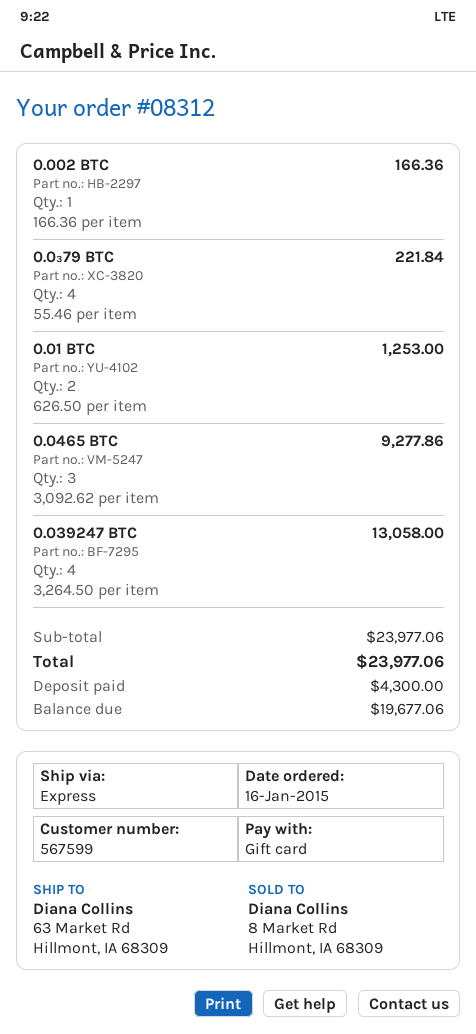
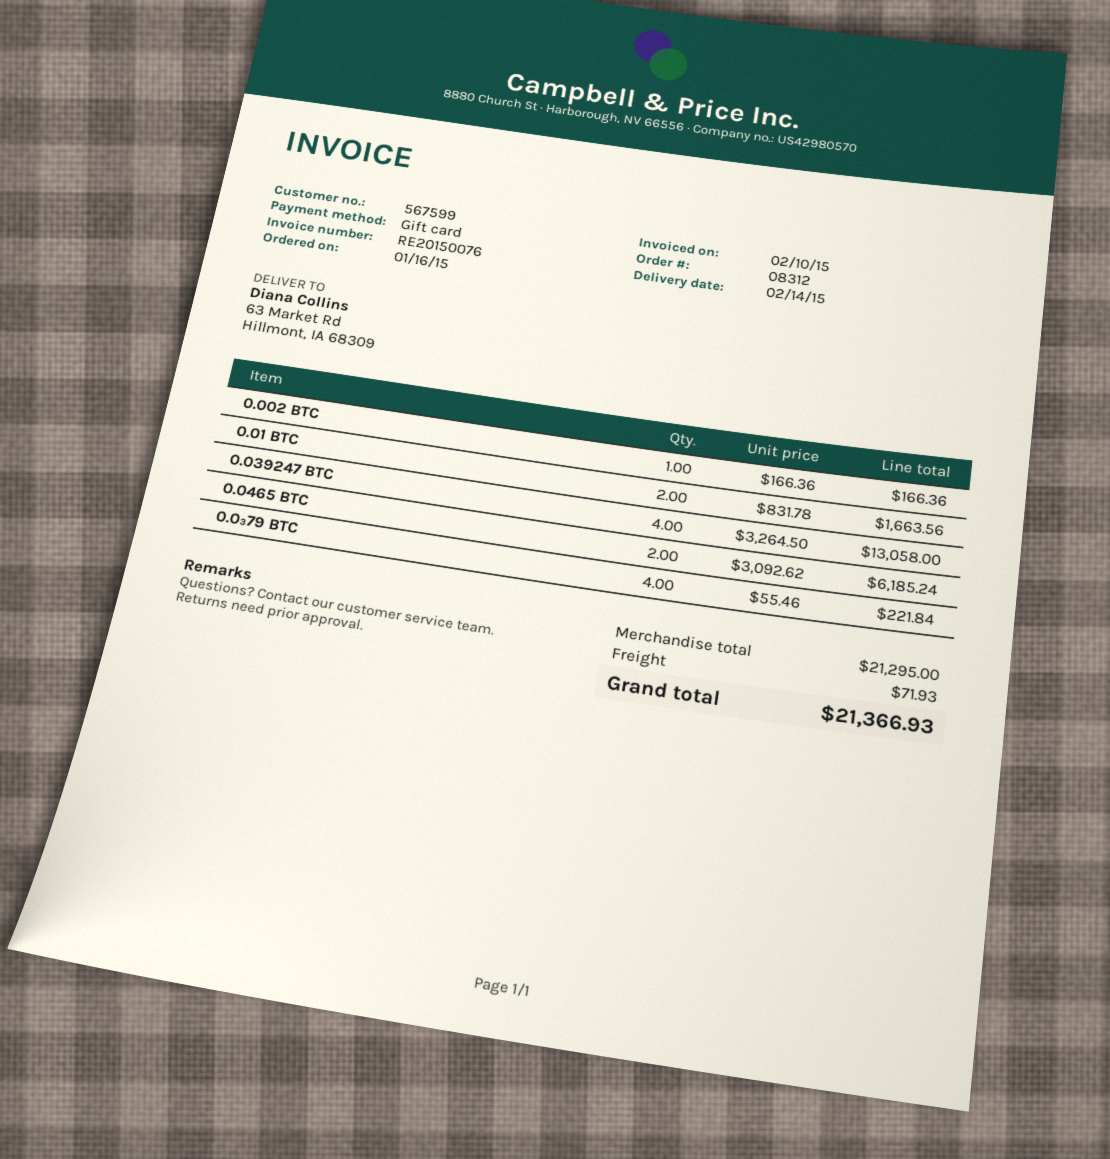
0.01 BTC: 2 x 626.50 = 1253.00 -> 2 x 831.78 = 1663.56
0.0465 BTC: 3 x 3092.62 = 9277.86 -> 2 x 3092.62 = 6185.24
subtotal: 23977.06 -> 21295.00
shipping: none -> 71.93
total: 23977.06 -> 21366.93

